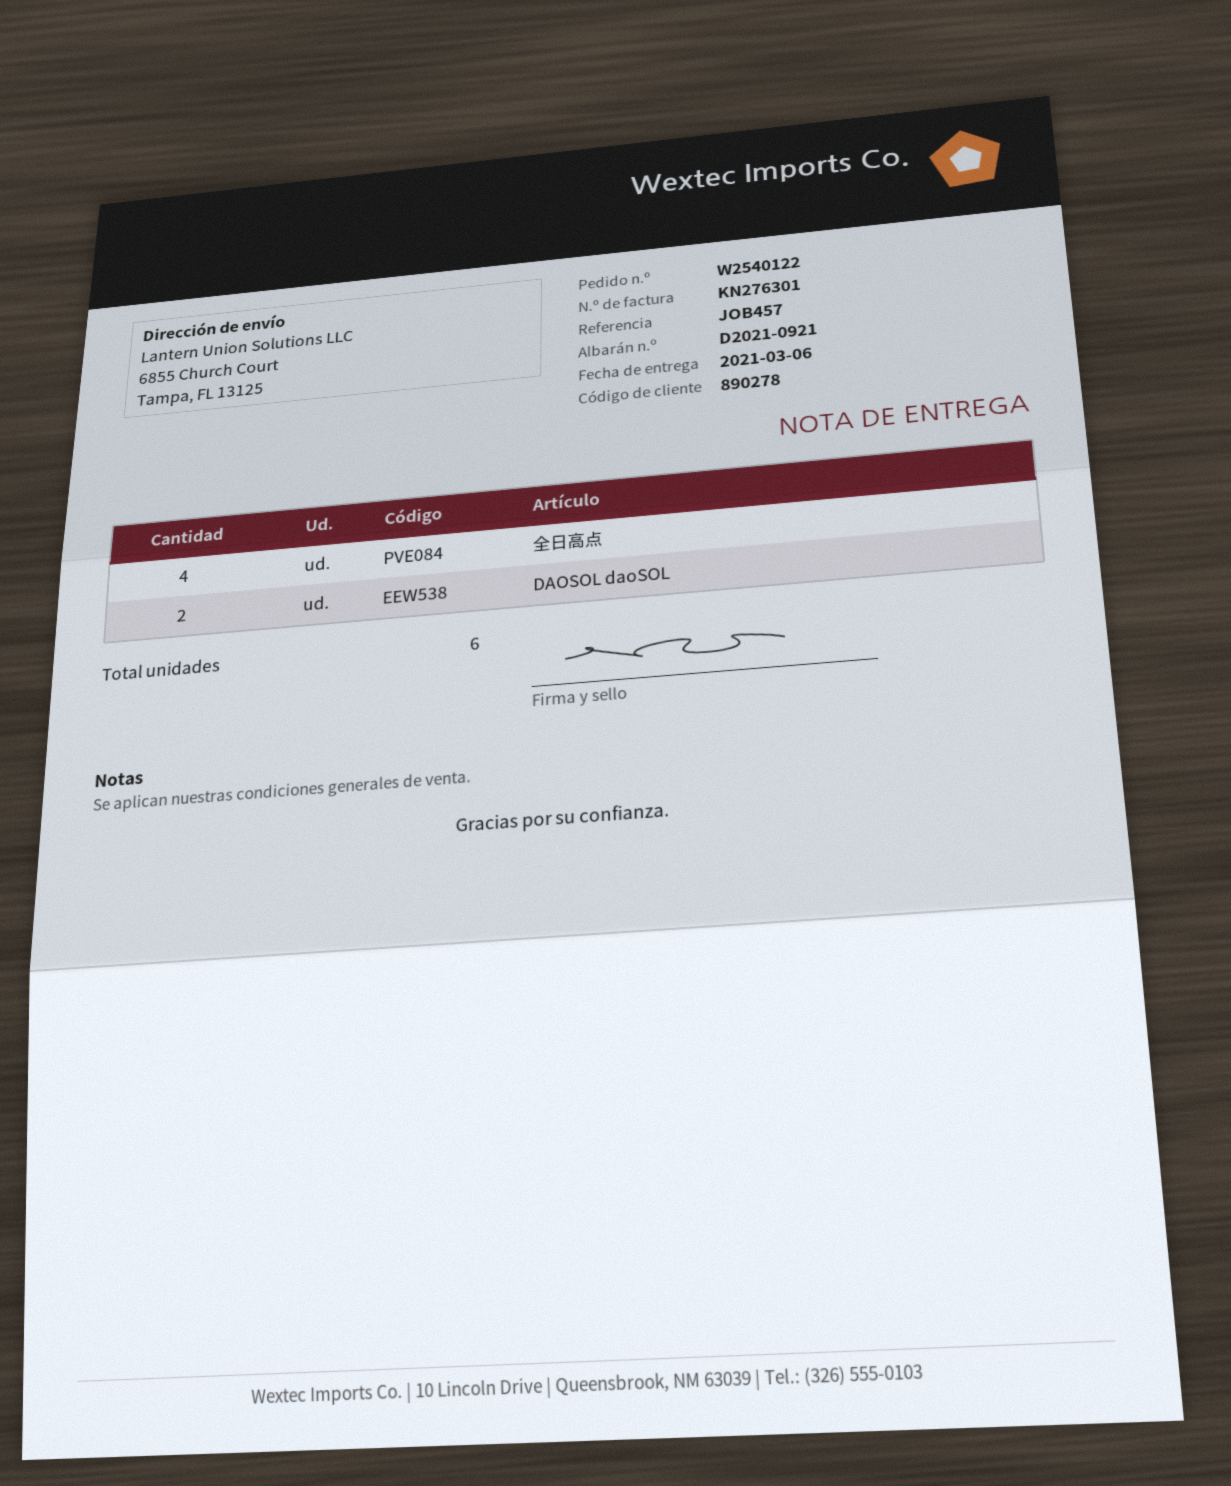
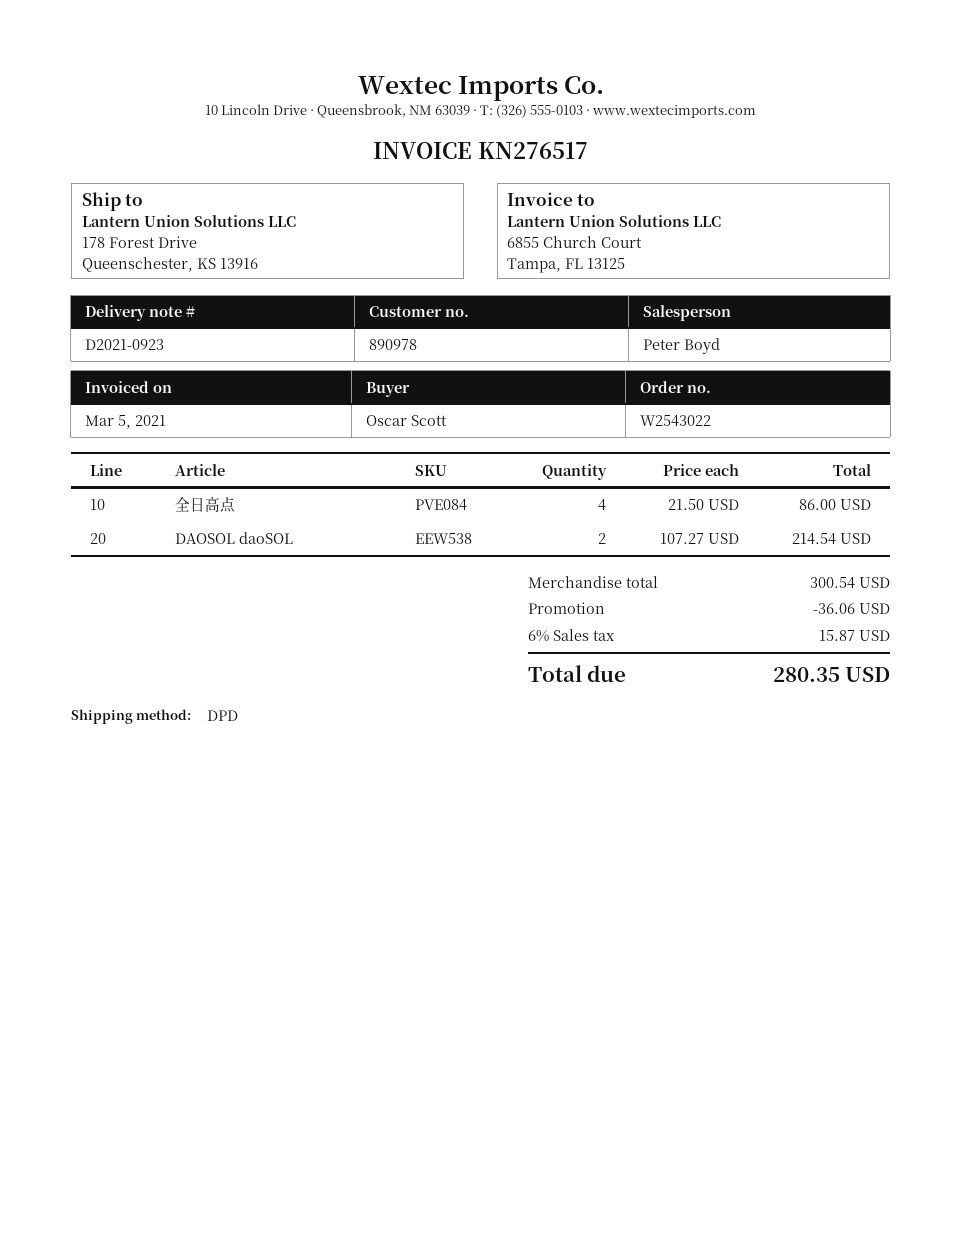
order number: W2540122 -> W2543022
delivery note number: D2021-0921 -> D2021-0923
invoice number: KN276301 -> KN276517
customer number: 890278 -> 890978
ship to: 6855 Church Court, Tampa, FL 13125 -> 178 Forest Drive, Queenschester, KS 13916

